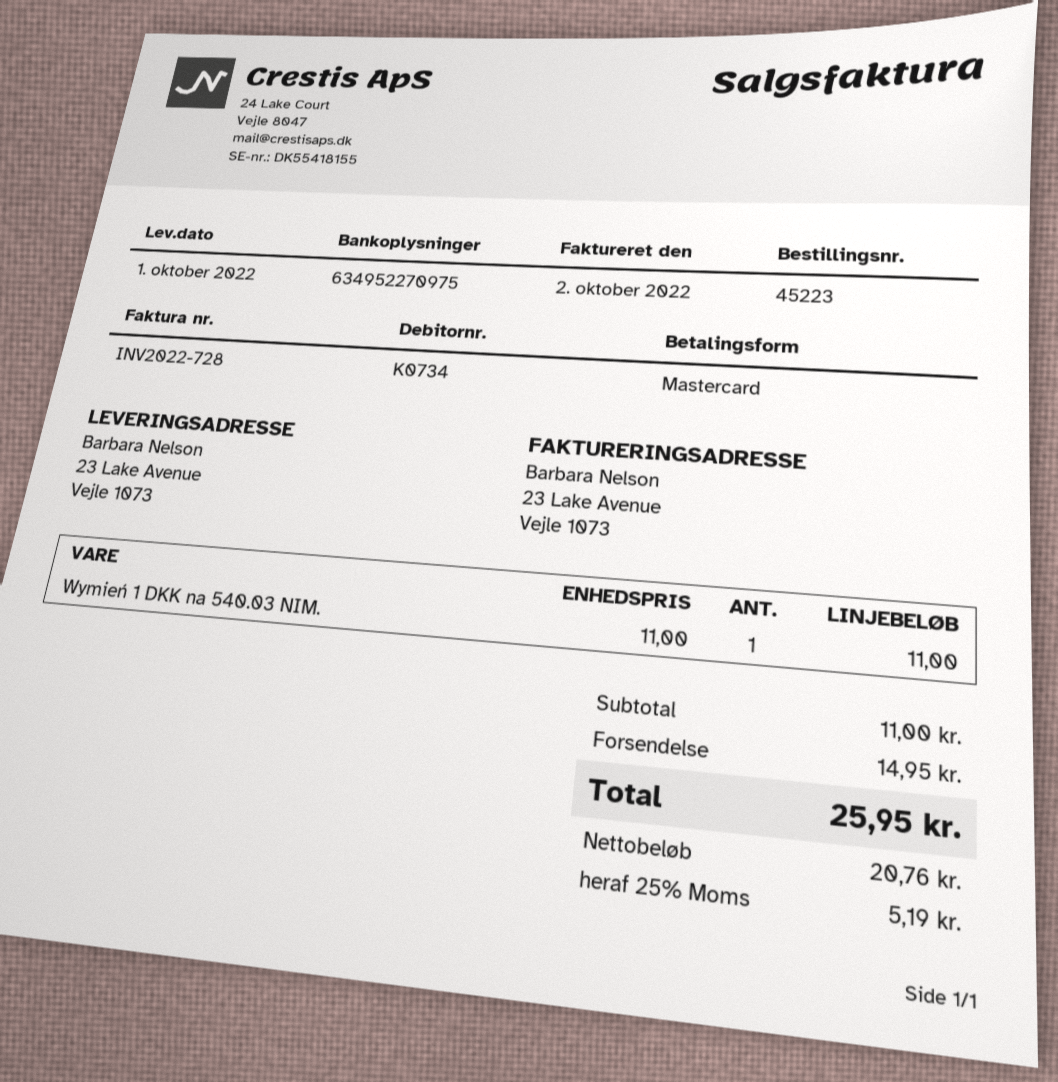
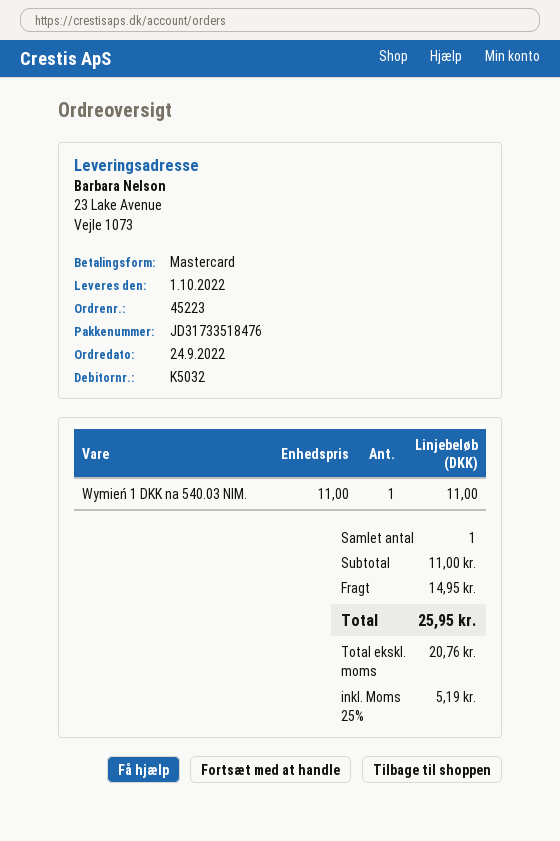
customer number: K0734 -> K5032

